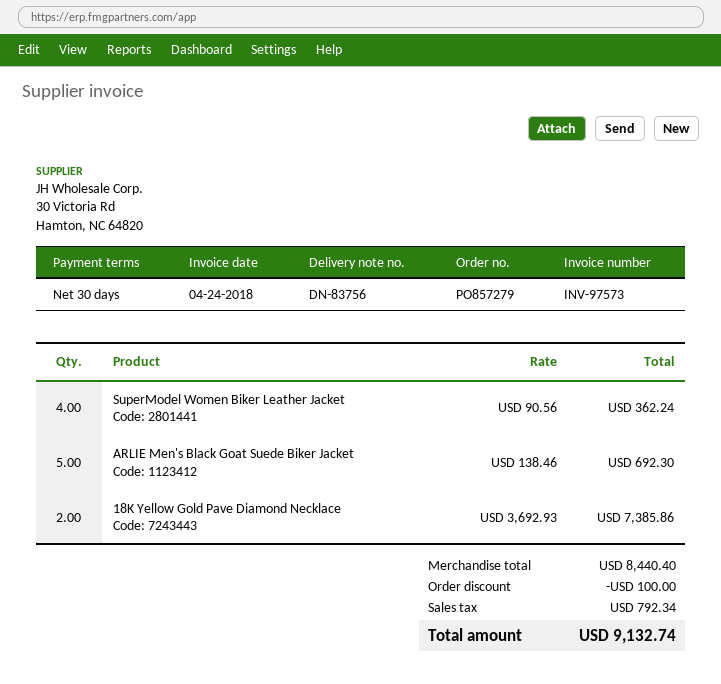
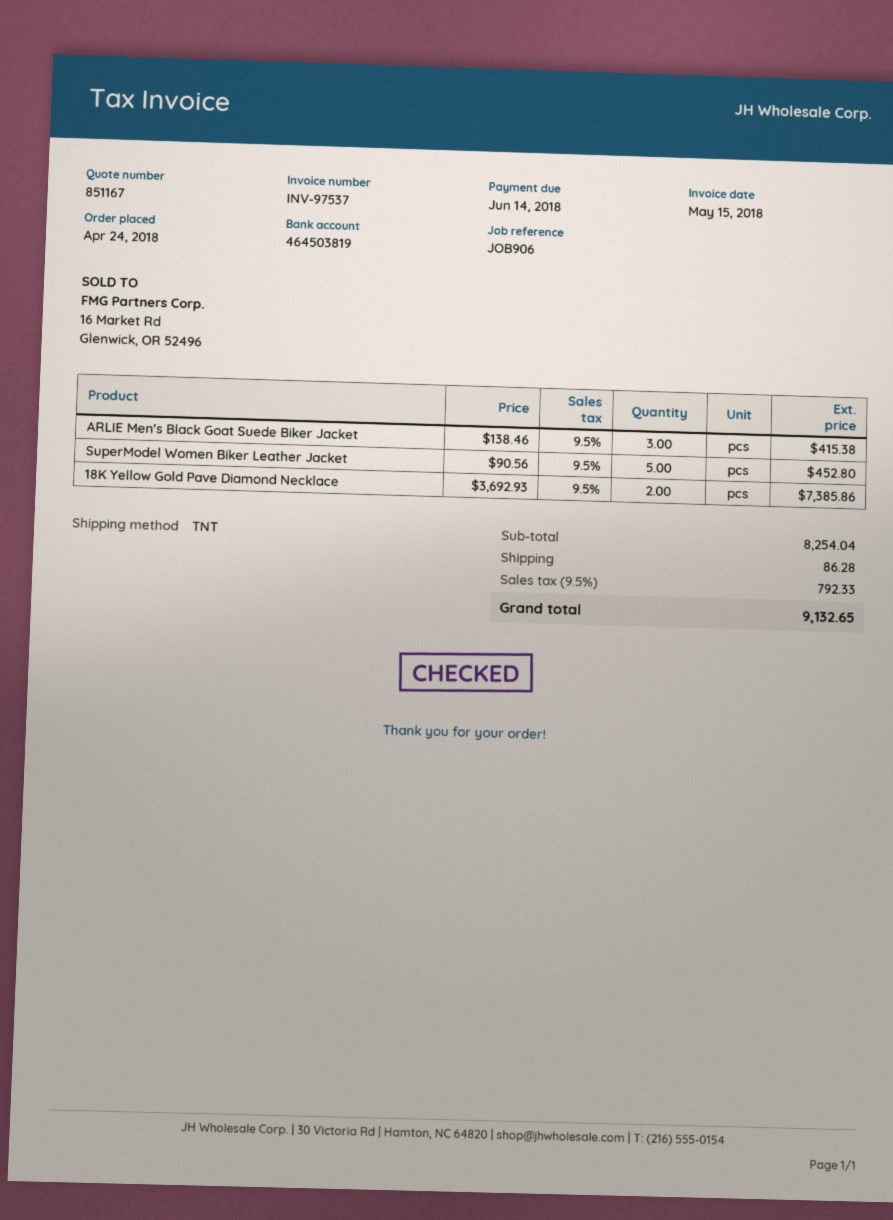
invoice number: INV-97573 -> INV-97537
invoice date: 2018-04-24 -> 2018-05-15
SuperModel Women Biker Leather Jacket: 4 x 90.56 = 362.24 -> 5 x 90.56 = 452.80
ARLIE Men's Black Goat Suede Biker Jacket: 5 x 138.46 = 692.30 -> 3 x 138.46 = 415.38
subtotal: 8440.40 -> 8254.04
discount: 100.00 -> none
shipping: none -> 86.28
tax: 792.34 -> 792.33
total: 9132.74 -> 9132.65

